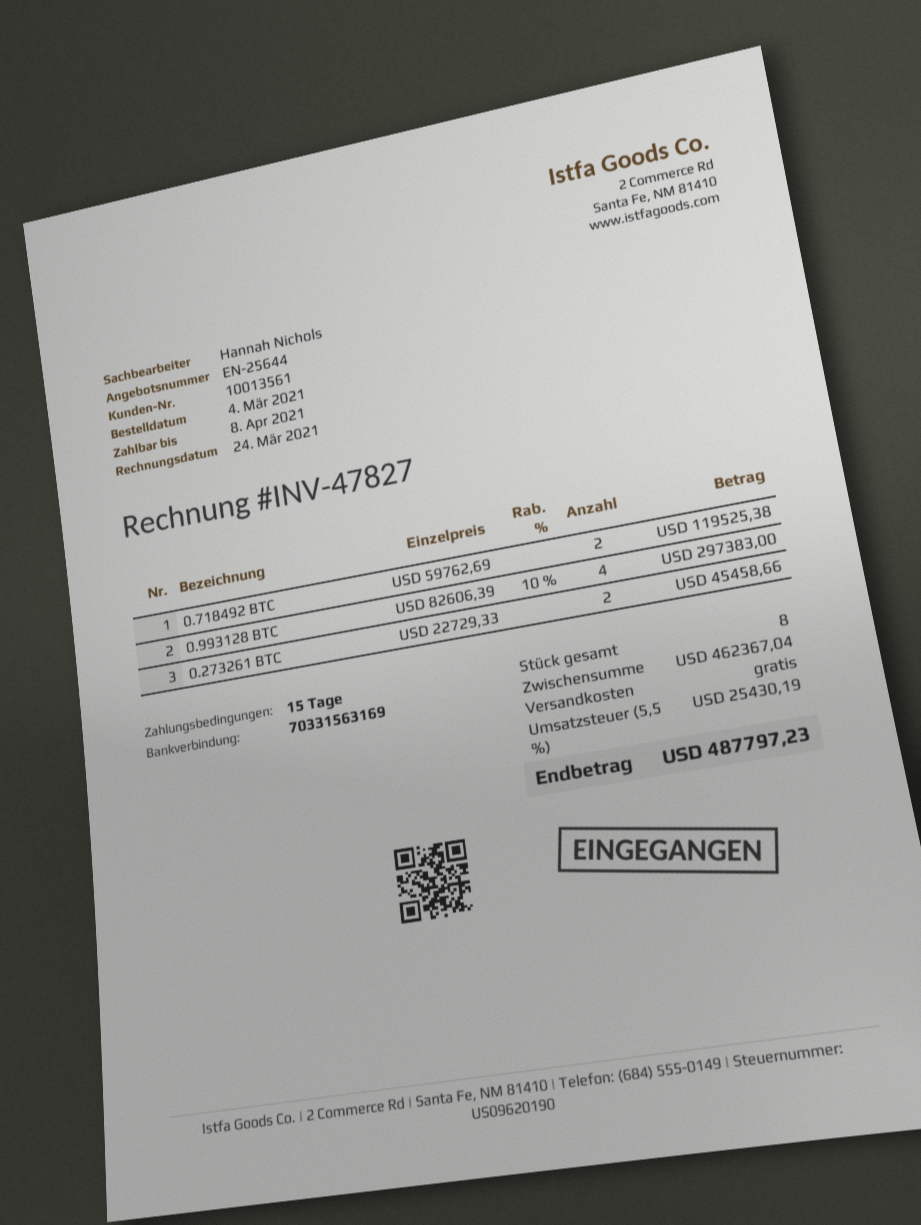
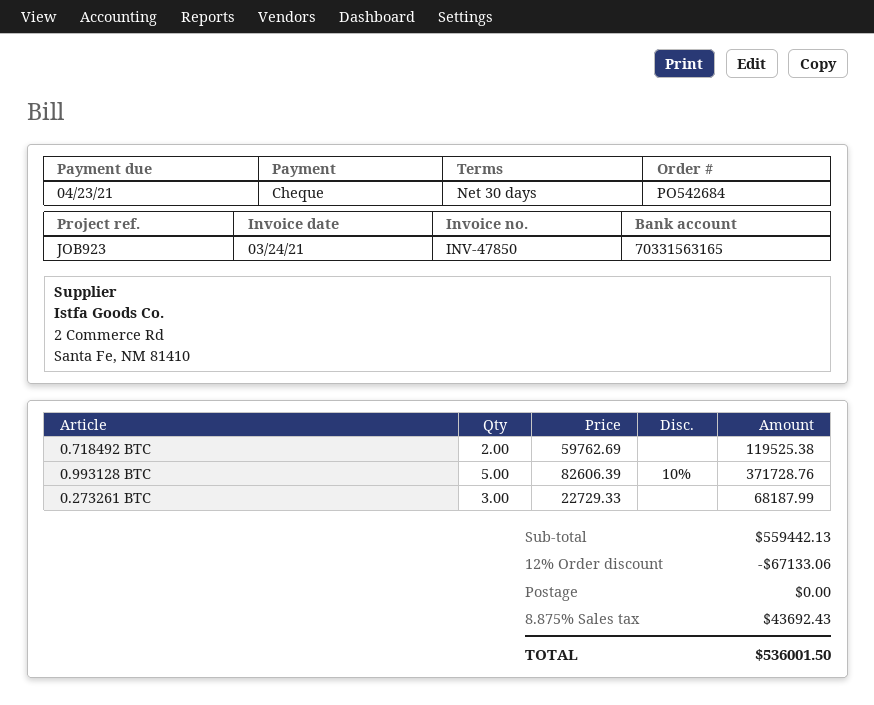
invoice number: INV-47827 -> INV-47850
payment terms: 15 days -> 30 days
due date: 2021-04-08 -> 2021-04-23
bank account: 70331563169 -> 70331563165
0.993128 BTC: 4 x 82606.39 - 10% = 297383.00 -> 5 x 82606.39 - 10% = 371728.76
0.273261 BTC: 2 x 22729.33 = 45458.66 -> 3 x 22729.33 = 68187.99
subtotal: 462367.04 -> 559442.13
discount: none -> 12% = 67133.06
tax: 5.5% = 25430.19 -> 8.875% = 43692.43
total: 487797.23 -> 536001.50

